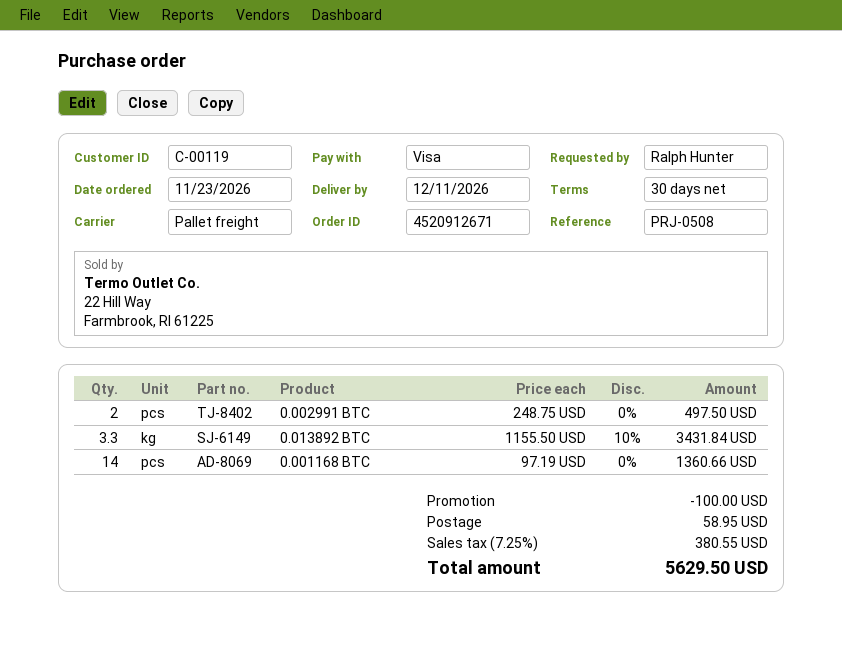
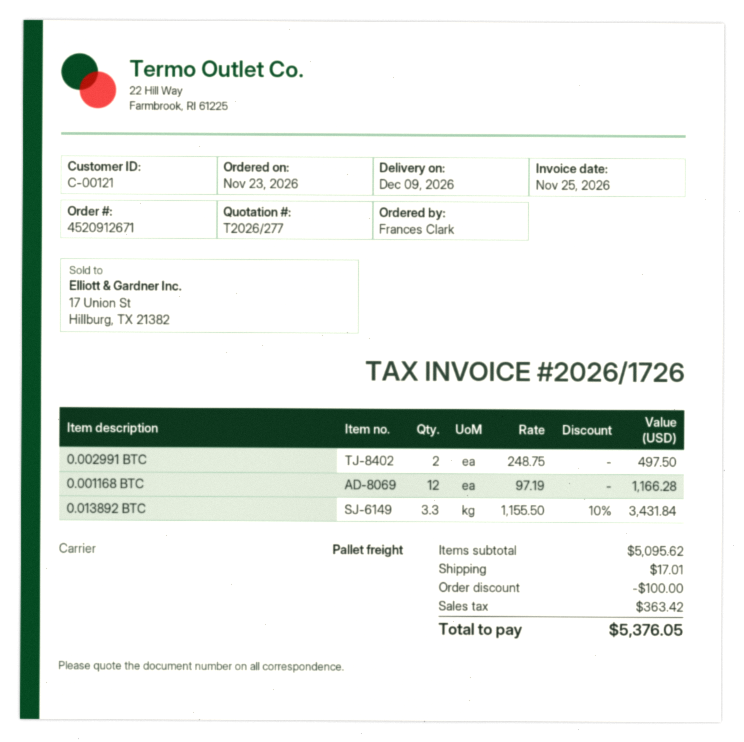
delivery date: 2026-12-11 -> 2026-12-09
customer number: C-00119 -> C-00121
ordered by: Ralph Hunter -> Frances Clark
0.001168 BTC: 14 x 97.19 = 1360.66 -> 12 x 97.19 = 1166.28
shipping: 58.95 -> 17.01
tax: 380.55 -> 363.42
total: 5629.50 -> 5376.05

